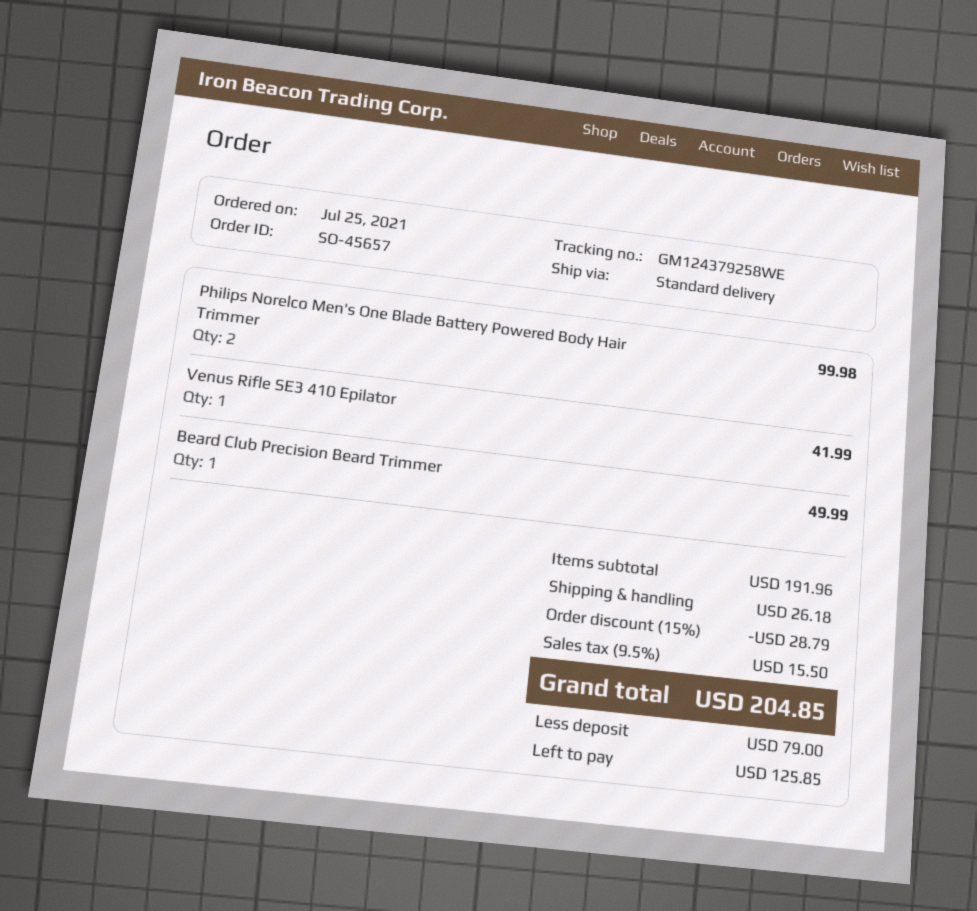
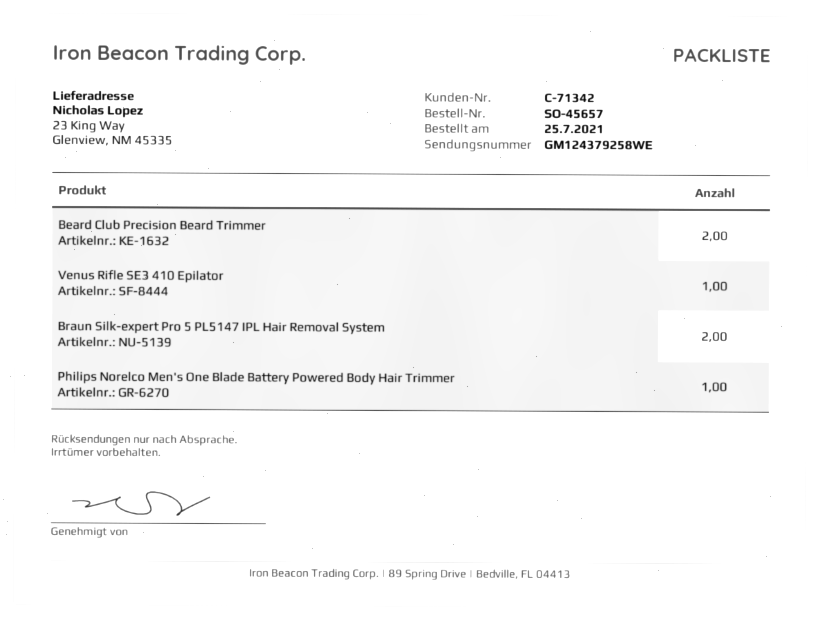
Philips Norelco Men's One Blade Battery Powered Body Hair Trimmer: 2 -> 1
Beard Club Precision Beard Trimmer: 1 -> 2
Braun Silk-expert Pro 5 PL5147 IPL Hair Removal System: none -> 2

